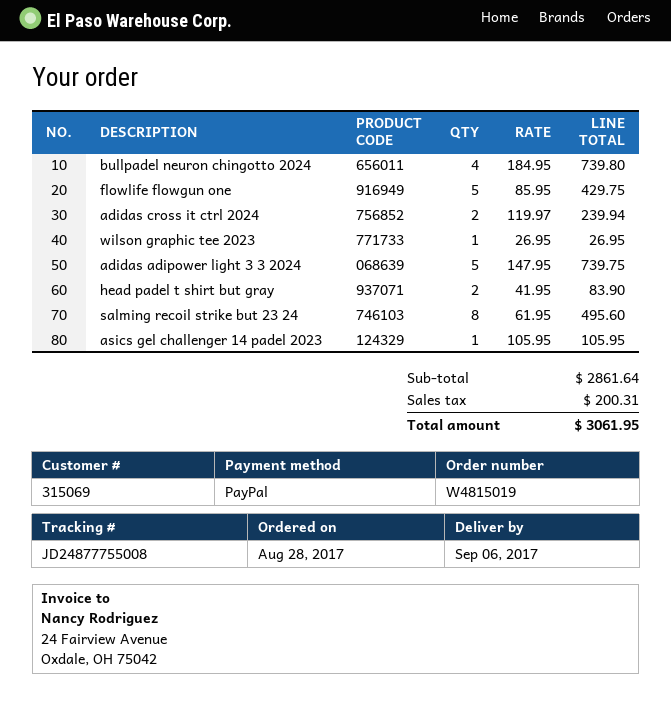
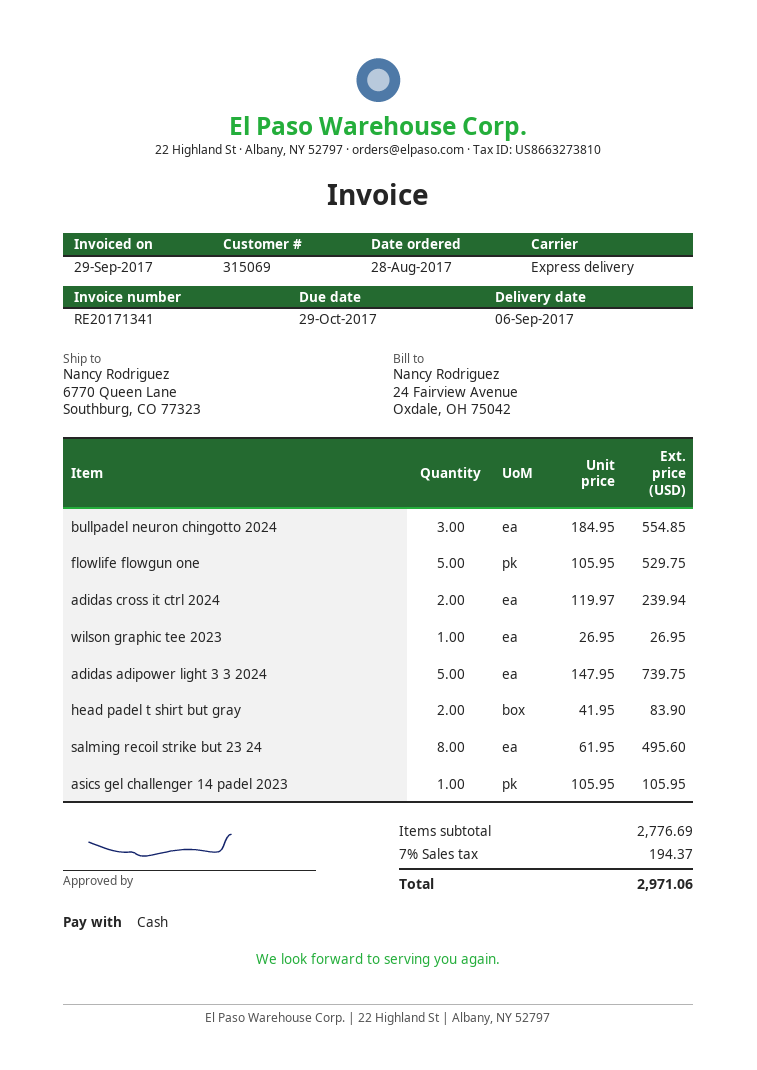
payment method: PayPal -> cash
bullpadel neuron chingotto 2024: 4 x 184.95 = 739.80 -> 3 x 184.95 = 554.85
flowlife flowgun one: 5 x 85.95 = 429.75 -> 5 x 105.95 = 529.75
subtotal: 2861.64 -> 2776.69
tax: 200.31 -> 194.37
total: 3061.95 -> 2971.06

